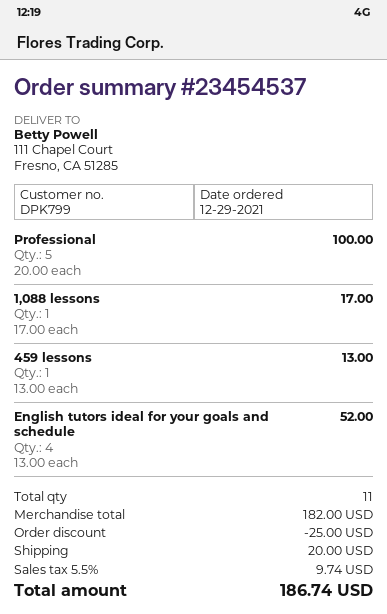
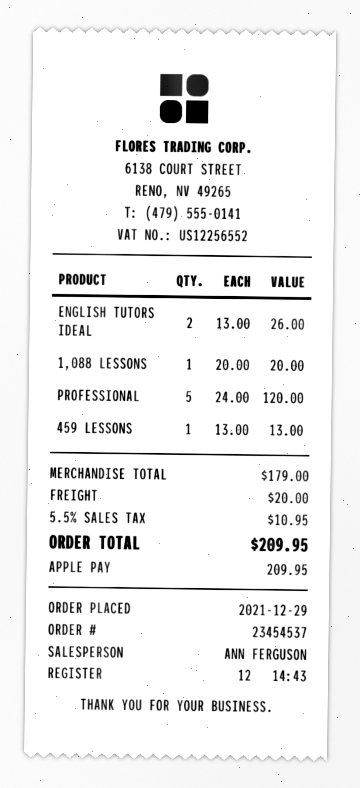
Professional: 5 x 20.00 = 100.00 -> 5 x 24.00 = 120.00
1,088 lessons: 1 x 17.00 = 17.00 -> 1 x 20.00 = 20.00
English tutors ideal for your goals and schedule: 4 x 13.00 = 52.00 -> 2 x 13.00 = 26.00
subtotal: 182.00 -> 179.00
discount: 25.00 -> none
tax: 5.5% = 9.74 -> 5.5% = 10.95
total: 186.74 -> 209.95

